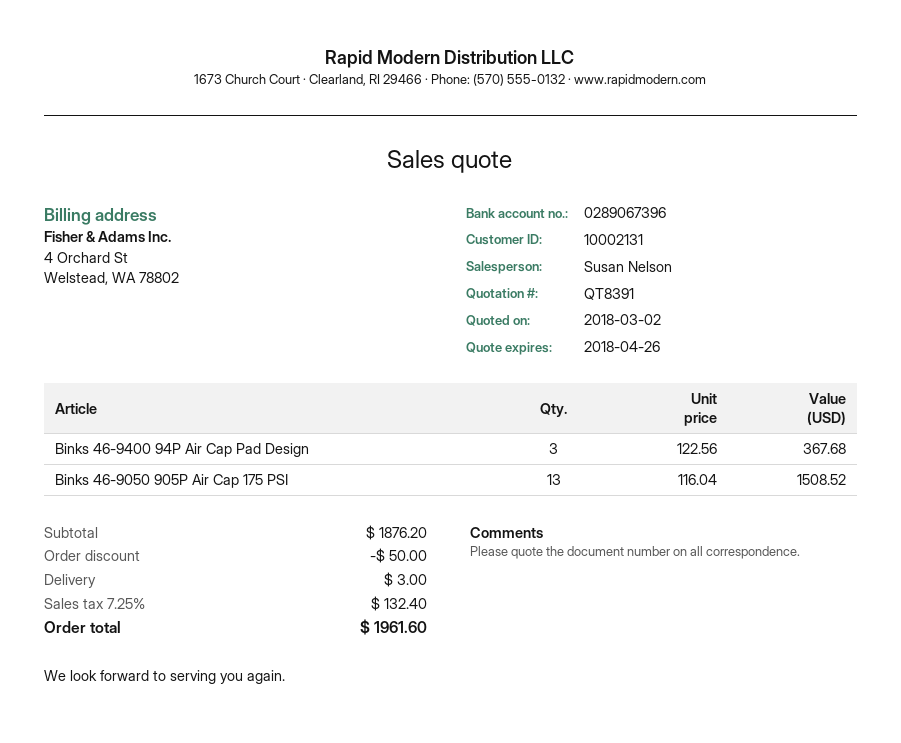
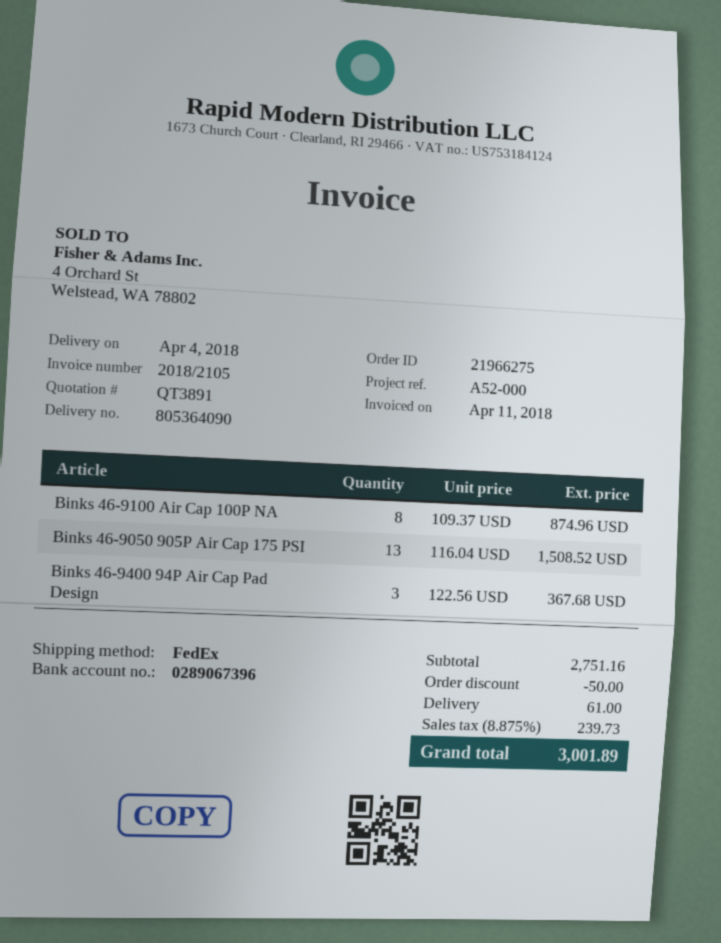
quote number: QT8391 -> QT3891
Binks 46-9100 Air Cap 100P NA: none -> 8 x 109.37 = 874.96
subtotal: 1876.20 -> 2751.16
shipping: 3.00 -> 61.00
tax: 7.25% = 132.40 -> 8.875% = 239.73
total: 1961.60 -> 3001.89

